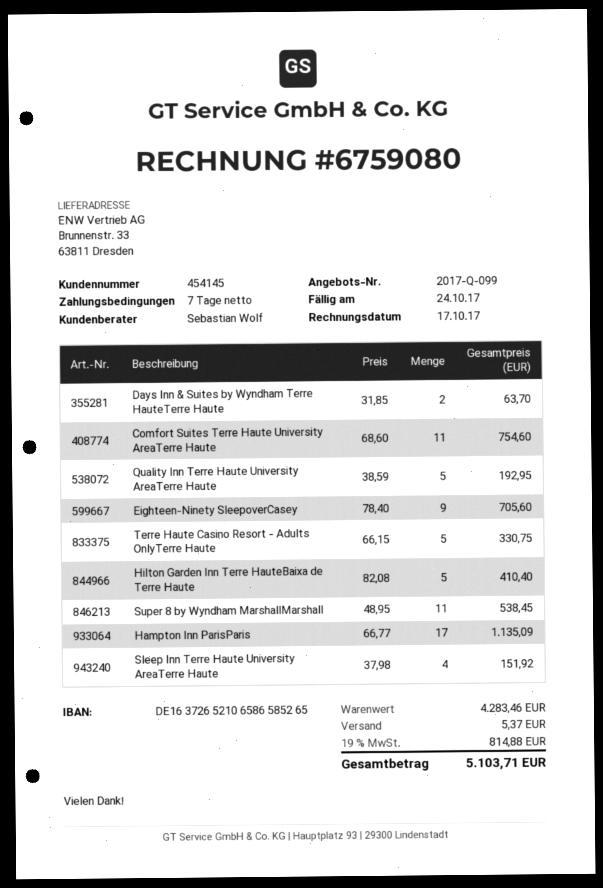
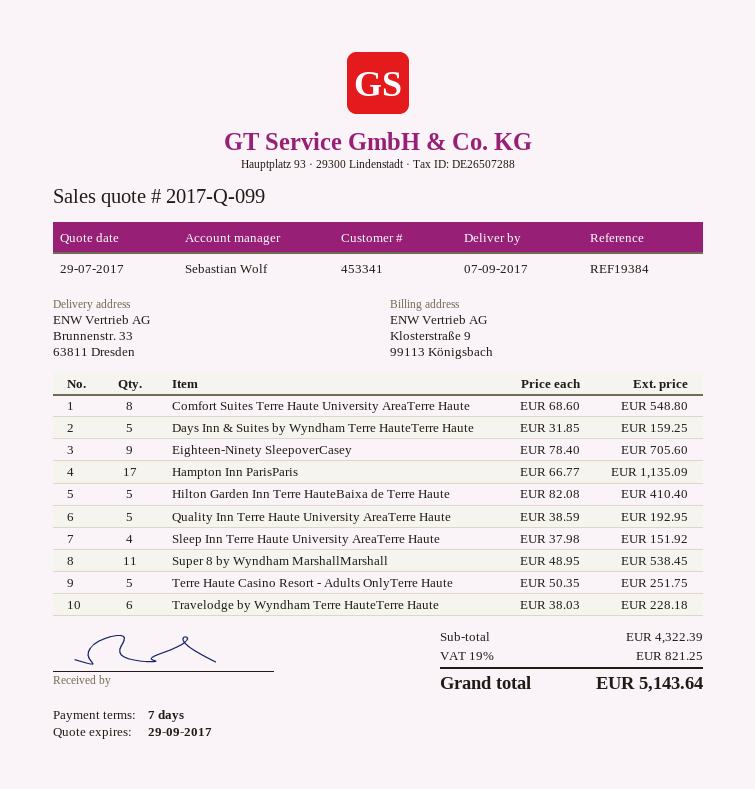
customer number: 454145 -> 453341
Days Inn & Suites by Wyndham Terre HauteTerre Haute: 2 x 31.85 = 63.70 -> 5 x 31.85 = 159.25
Comfort Suites Terre Haute University AreaTerre Haute: 11 x 68.60 = 754.60 -> 8 x 68.60 = 548.80
Terre Haute Casino Resort - Adults OnlyTerre Haute: 5 x 66.15 = 330.75 -> 5 x 50.35 = 251.75
Travelodge by Wyndham Terre HauteTerre Haute: none -> 6 x 38.03 = 228.18
subtotal: 4283.46 -> 4322.39
shipping: 5.37 -> none
tax: 19% = 814.88 -> 19% = 821.25
total: 5103.71 -> 5143.64

